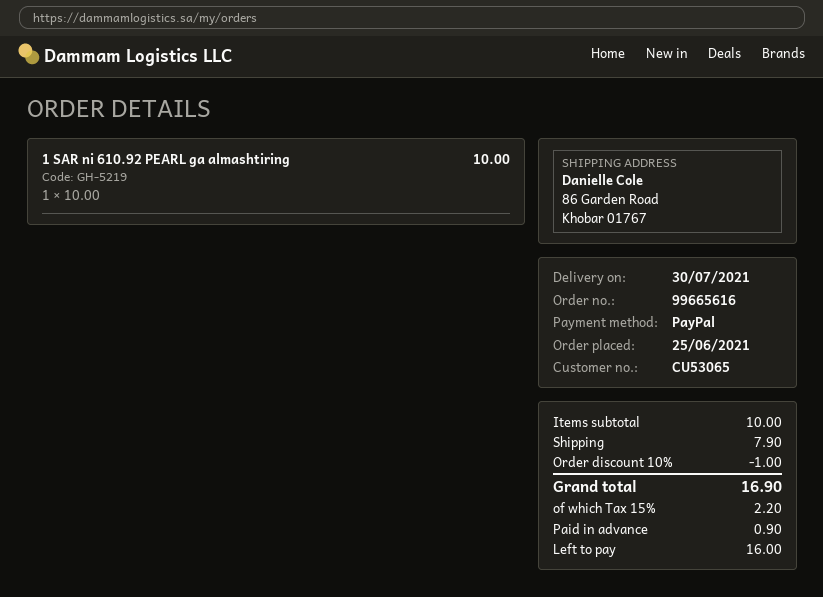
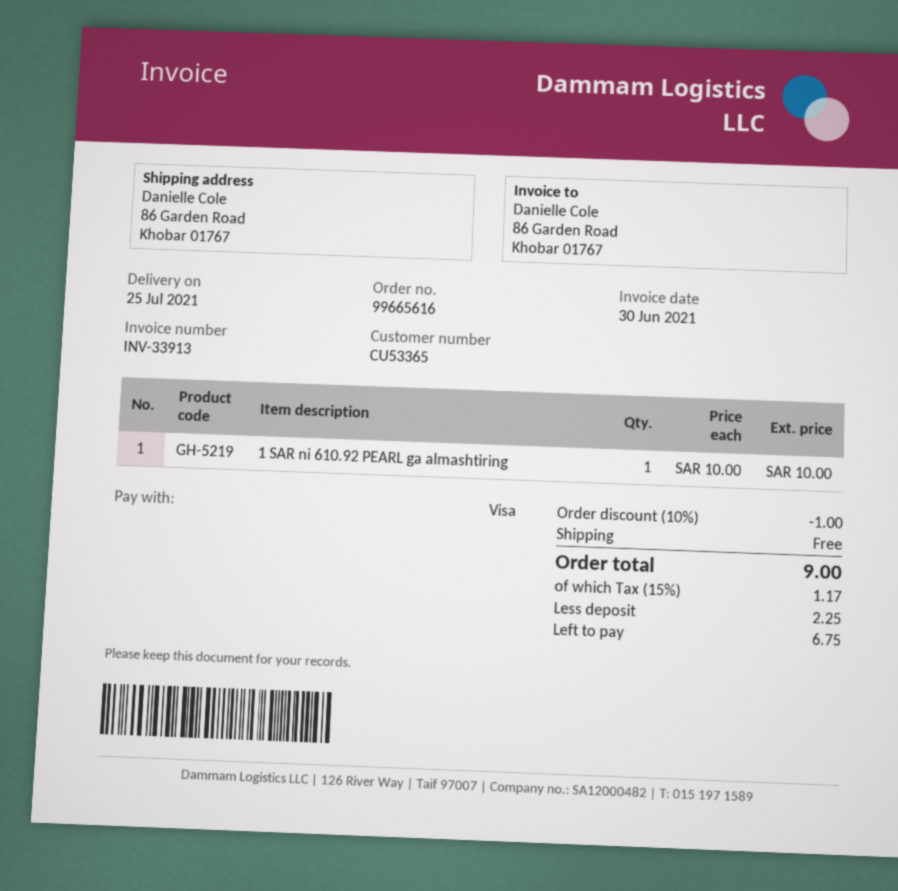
delivery date: 2021-07-30 -> 2021-07-25
customer number: CU53065 -> CU53365
payment method: PayPal -> Visa
shipping: 7.90 -> 0.00
tax: 15% = 2.20 -> 15% = 1.17
total: 16.90 -> 9.00
deposit: 0.90 -> 2.25
balance: 16.00 -> 6.75

